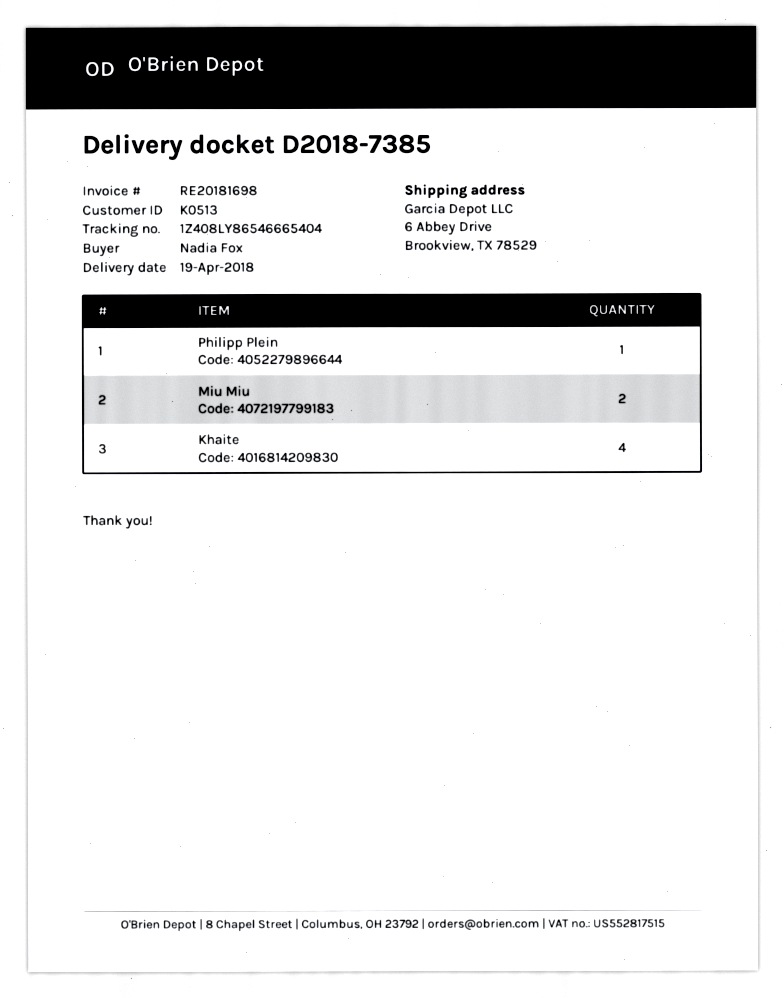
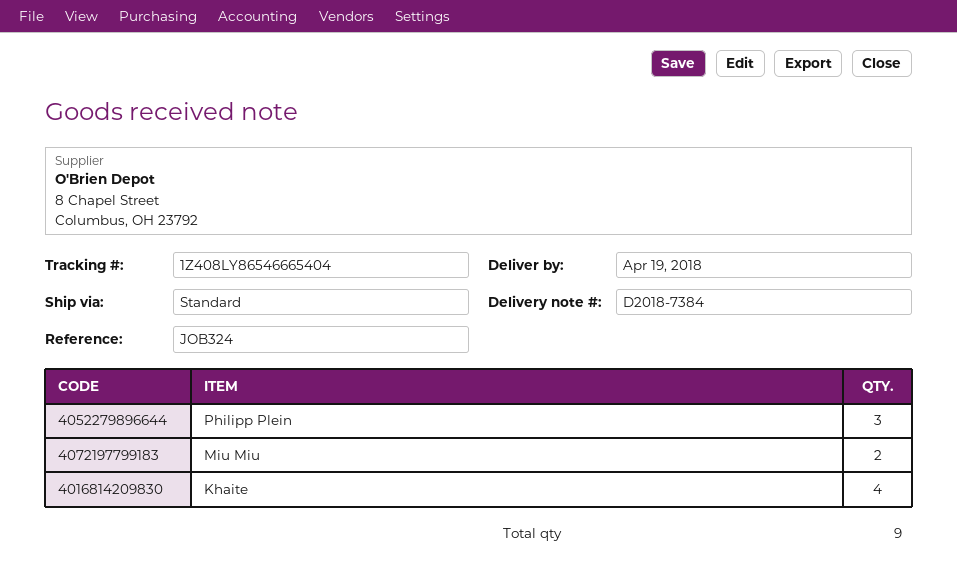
delivery note number: D2018-7385 -> D2018-7384
Philipp Plein: 1 -> 3

